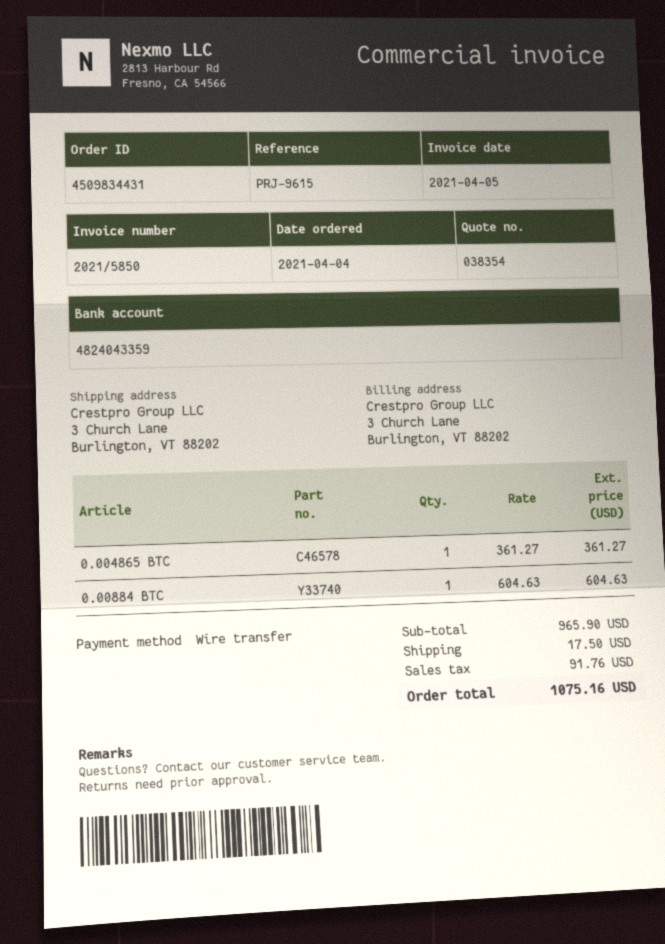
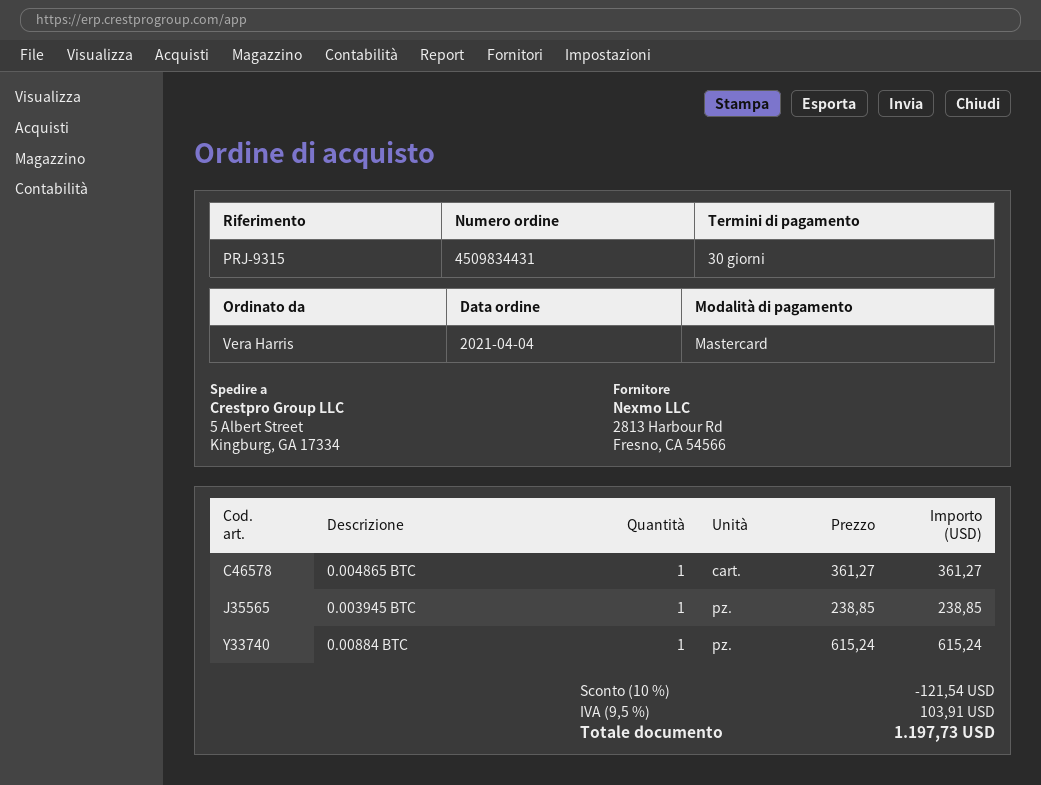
reference: PRJ-9615 -> PRJ-9315
payment method: bank transfer -> Mastercard
ship to: 3 Church Lane, Burlington, VT 88202 -> 5 Albert Street, Kingburg, GA 17334
0.00884 BTC: 1 x 604.63 = 604.63 -> 1 x 615.24 = 615.24
0.003945 BTC: none -> 1 x 238.85 = 238.85
discount: none -> 10% = 121.54
shipping: 17.50 -> none
tax: 91.76 -> 103.91
total: 1075.16 -> 1197.73

